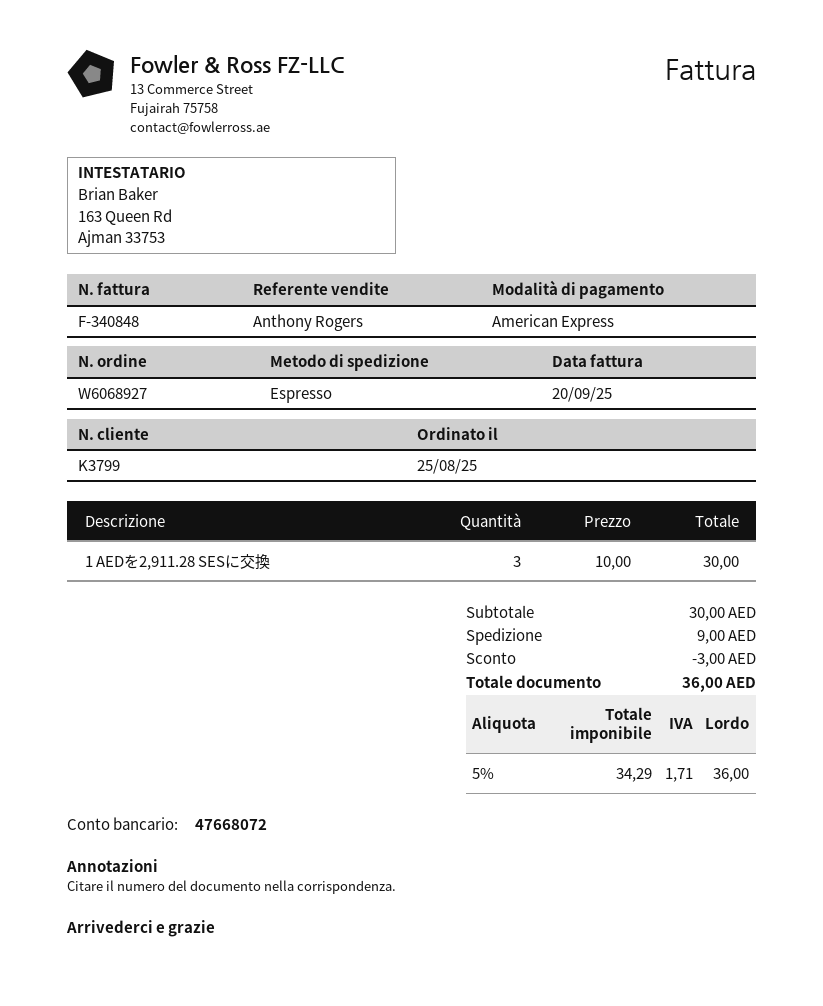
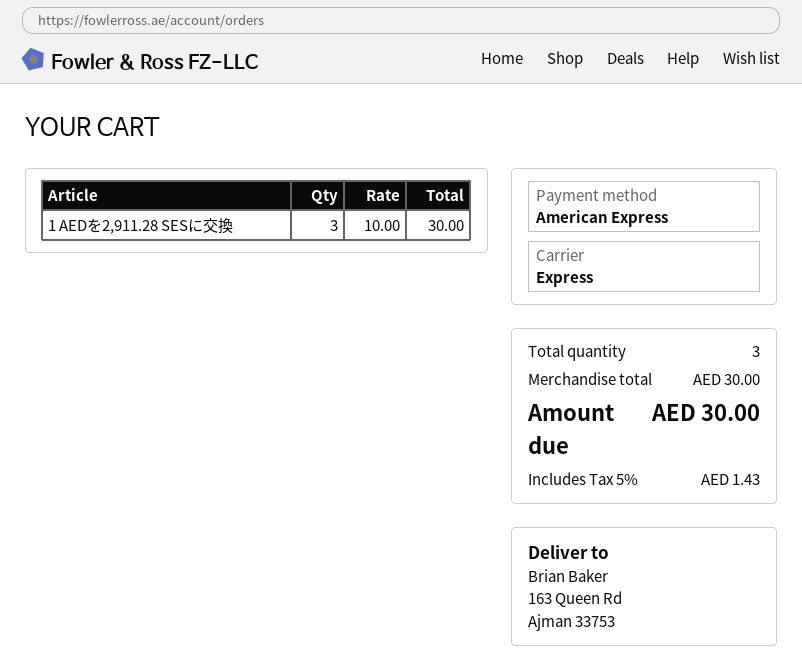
discount: 3.00 -> none
shipping: 9.00 -> none
tax: 5% = 1.71 -> 5% = 1.43
total: 36.00 -> 30.00

